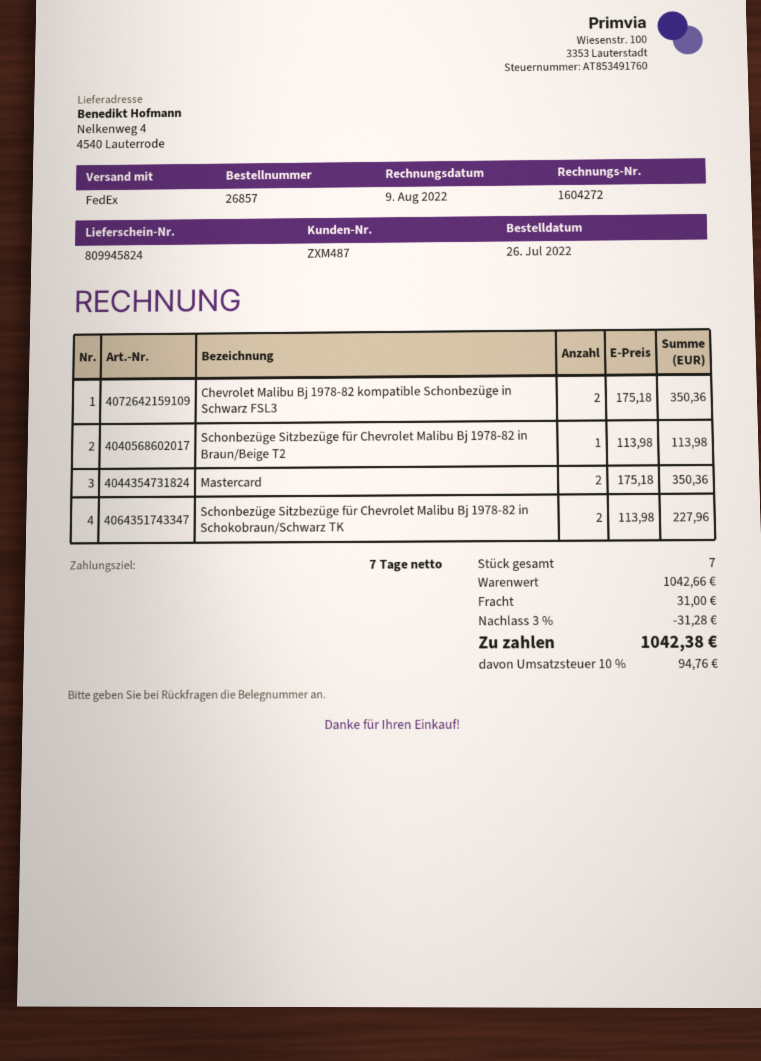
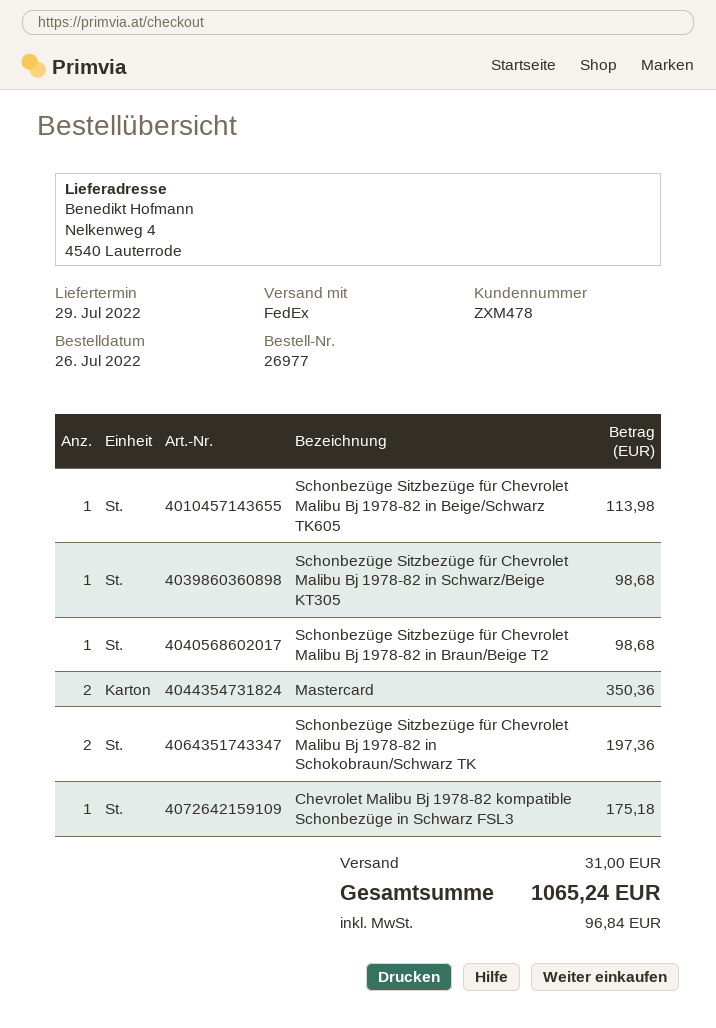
order number: 26857 -> 26977
customer number: ZXM487 -> ZXM478
Chevrolet Malibu Bj 1978-82 kompatible Schonbezüge in Schwarz FSL3: 2 for 350.36 -> 1 for 175.18
Schonbezüge Sitzbezüge für Chevrolet Malibu Bj 1978-82 in Braun/Beige T2: 1 for 113.98 -> 1 for 98.68
Schonbezüge Sitzbezüge für Chevrolet Malibu Bj 1978-82 in Schokobraun/Schwarz TK: 2 for 227.96 -> 2 for 197.36
Schonbezüge Sitzbezüge für Chevrolet Malibu Bj 1978-82 in Beige/Schwarz TK605: none -> 1 for 113.98
Schonbezüge Sitzbezüge für Chevrolet Malibu Bj 1978-82 in Schwarz/Beige KT305: none -> 1 for 98.68
discount: 3% = 31.28 -> none
tax: 94.76 -> 96.84
total: 1042.38 -> 1065.24

